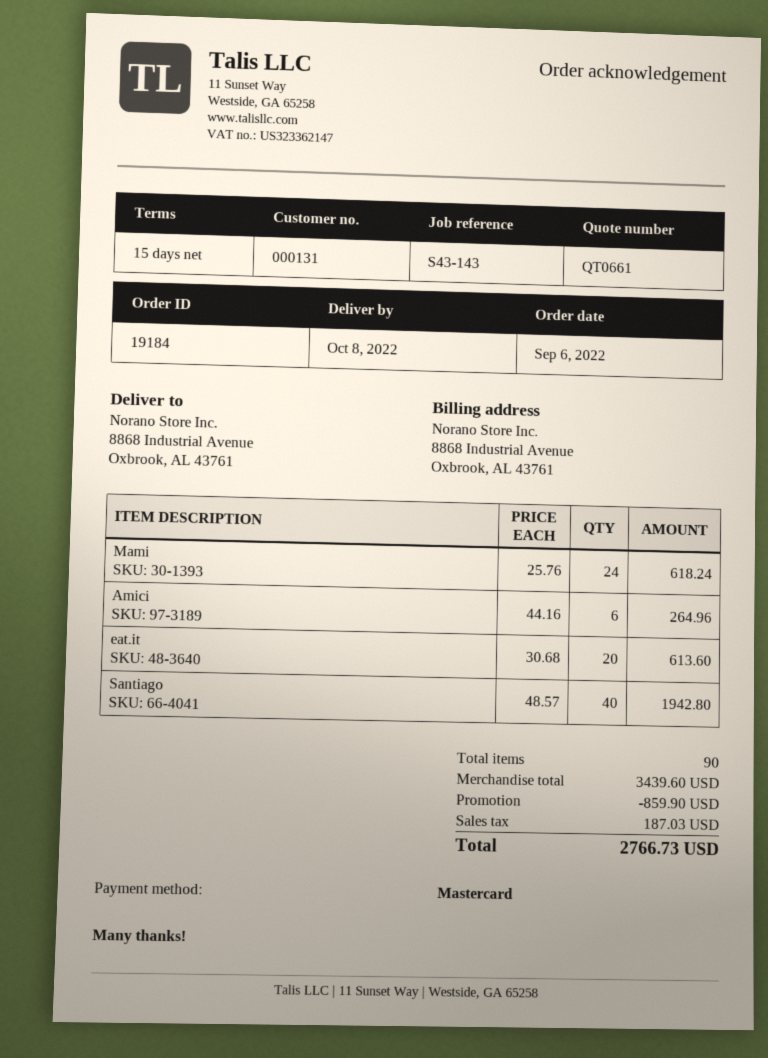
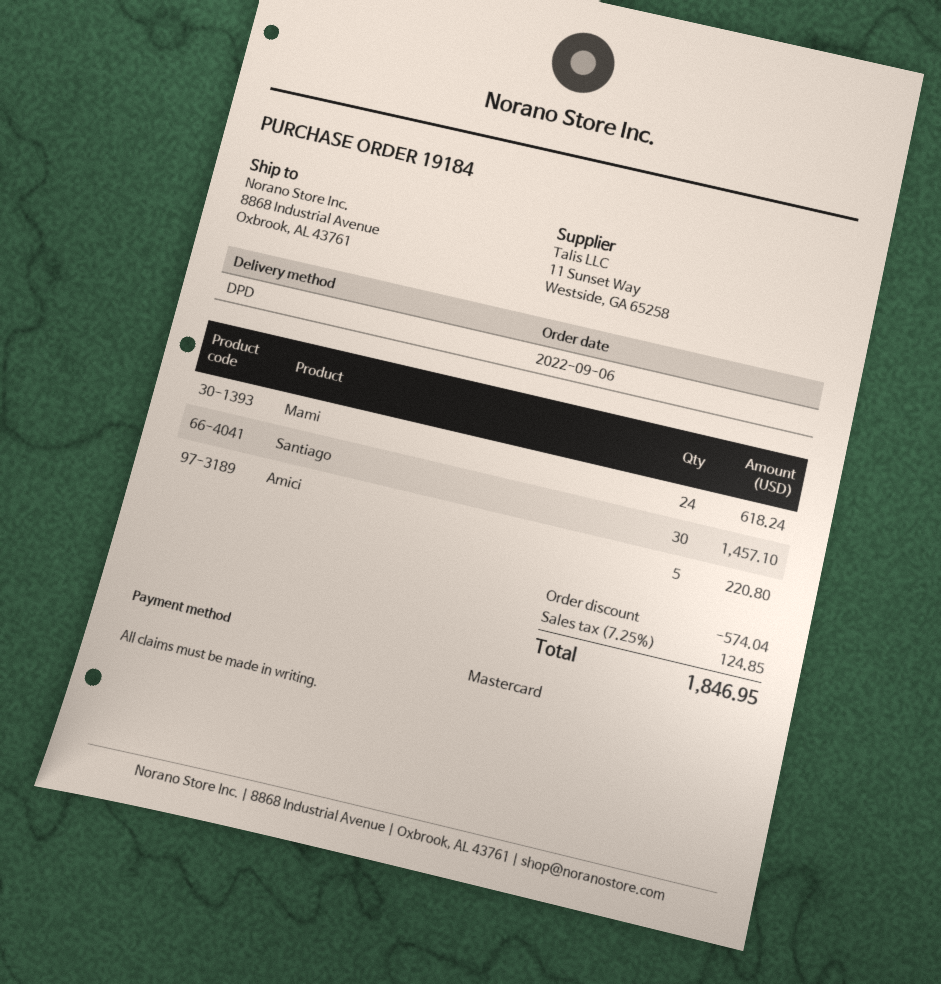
Amici: 6 for 264.96 -> 5 for 220.80
eat.it: 20 for 613.60 -> none
Santiago: 40 for 1942.80 -> 30 for 1457.10
discount: 859.90 -> 574.04
tax: 187.03 -> 124.85
total: 2766.73 -> 1846.95

